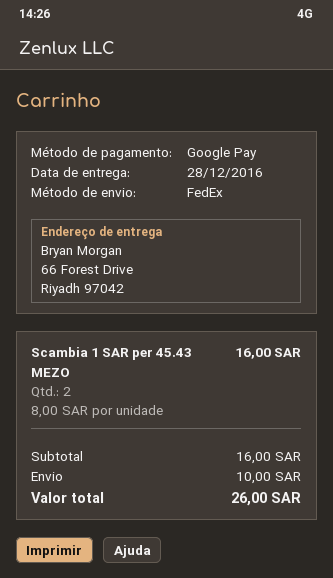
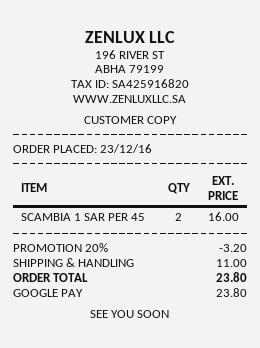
discount: none -> 20% = 3.20
shipping: 10.00 -> 11.00
total: 26.00 -> 23.80

